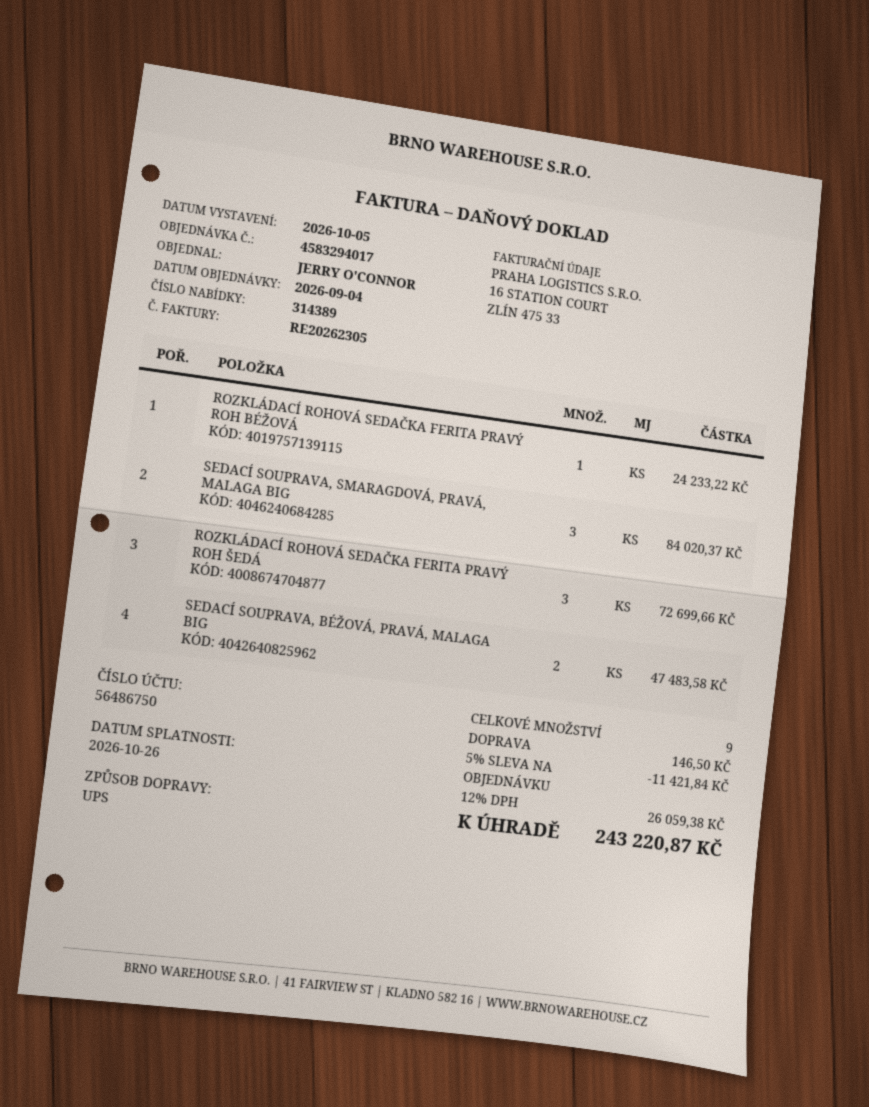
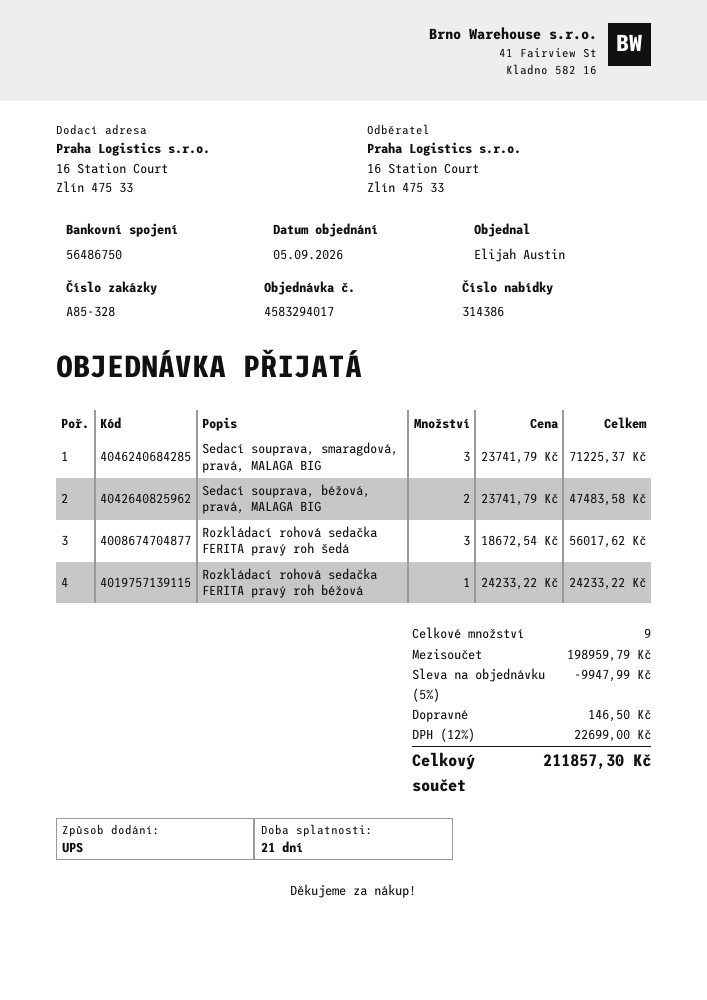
quote number: 314389 -> 314386
order date: 2026-09-04 -> 2026-09-05
ordered by: JERRY O'CONNOR -> Elijah Austin
SEDACÍ SOUPRAVA, SMARAGDOVÁ, PRAVÁ, MALAGA BIG: 3 for 84020.37 -> 3 for 71225.37
ROZKLÁDACÍ ROHOVÁ SEDAČKA FERITA PRAVÝ ROH ŠEDÁ: 3 for 72699.66 -> 3 for 56017.62
discount: 5% = 11421.84 -> 5% = 9947.99
tax: 12% = 26059.38 -> 12% = 22699.00
total: 243220.87 -> 211857.30

